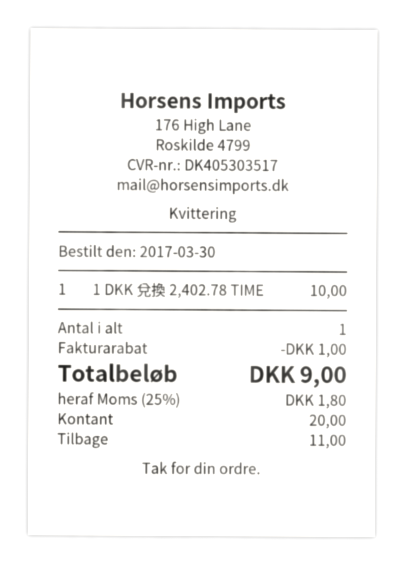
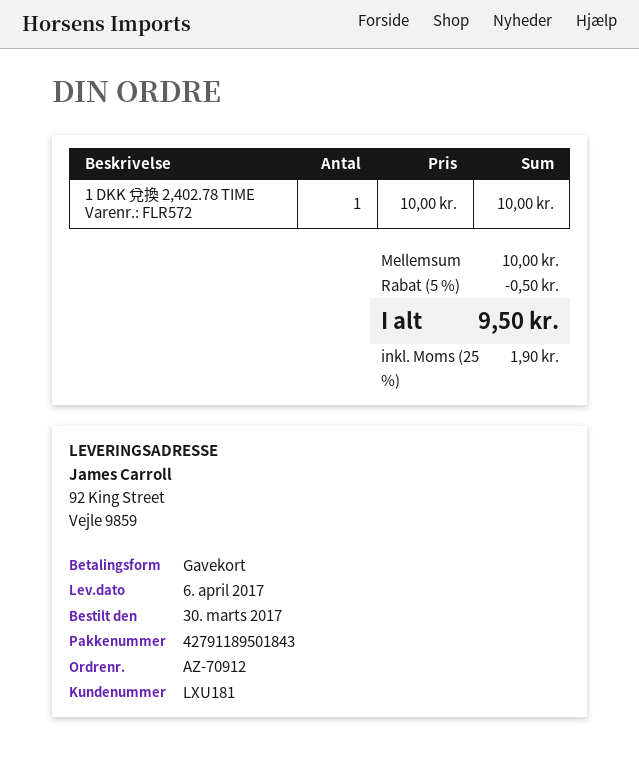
payment method: cash -> gift card
discount: 1.00 -> 0.50
tax: 25% = 1.80 -> 25% = 1.90
total: 9.00 -> 9.50

